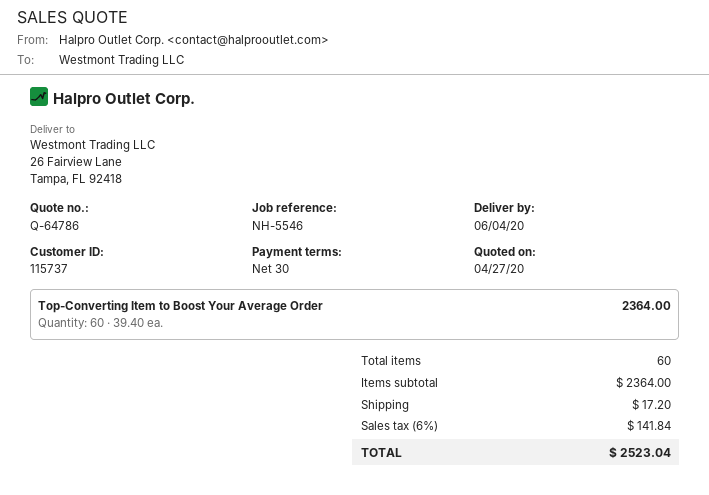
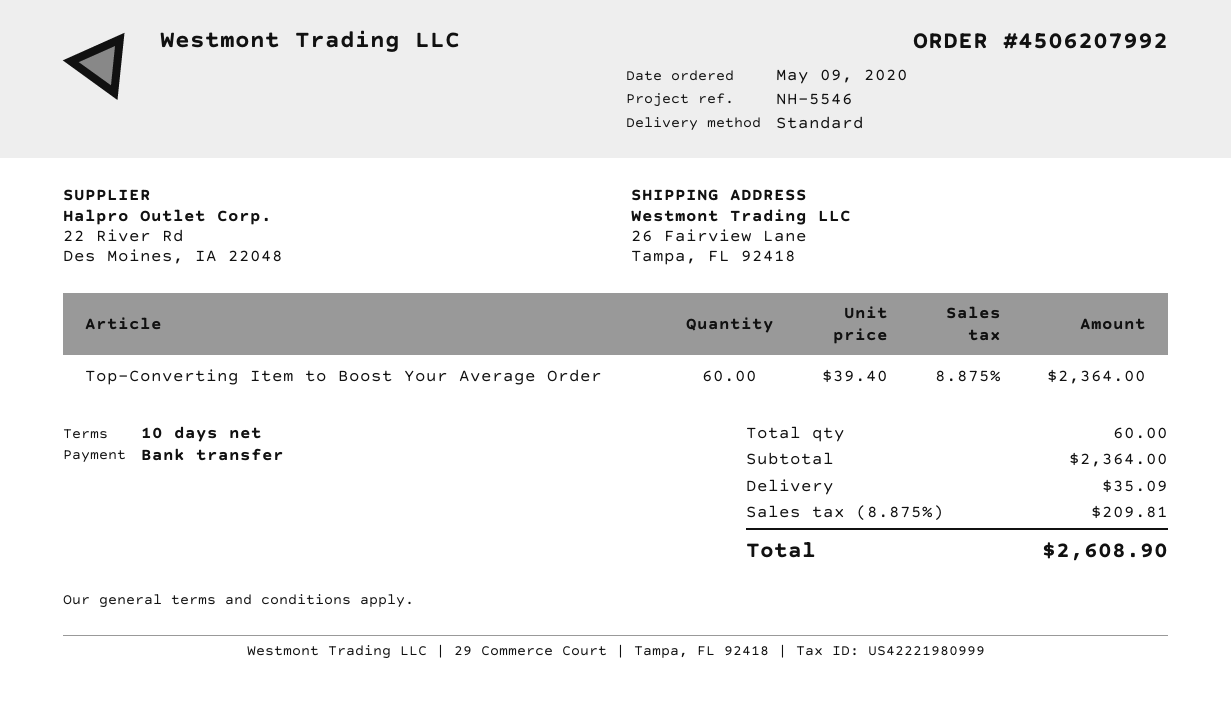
payment terms: 30 days -> 10 days
shipping: 17.20 -> 35.09
tax: 6% = 141.84 -> 8.875% = 209.81
total: 2523.04 -> 2608.90

